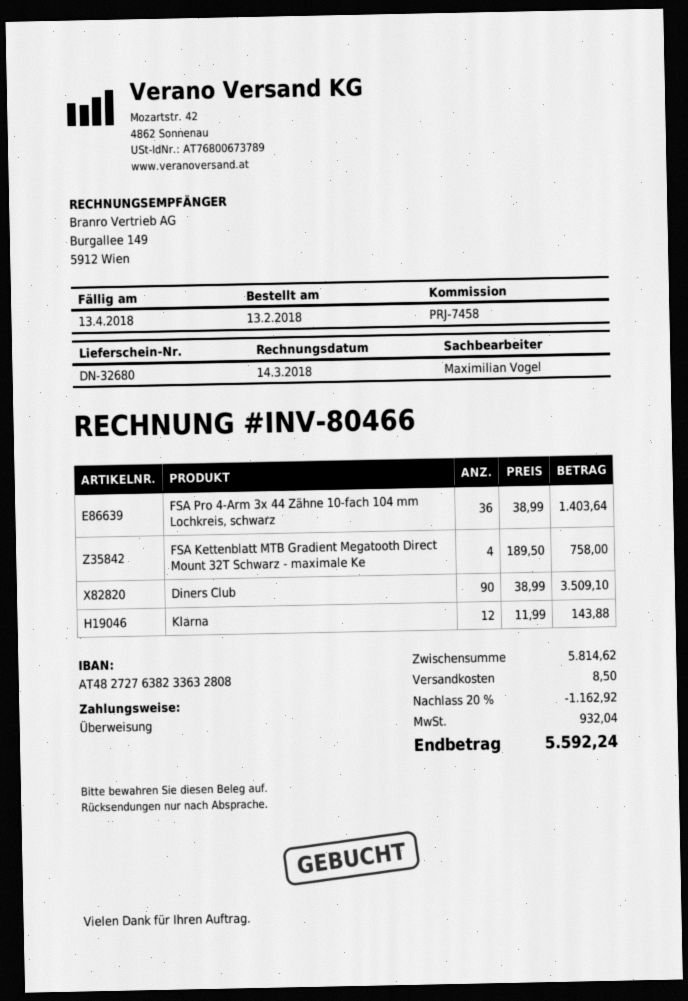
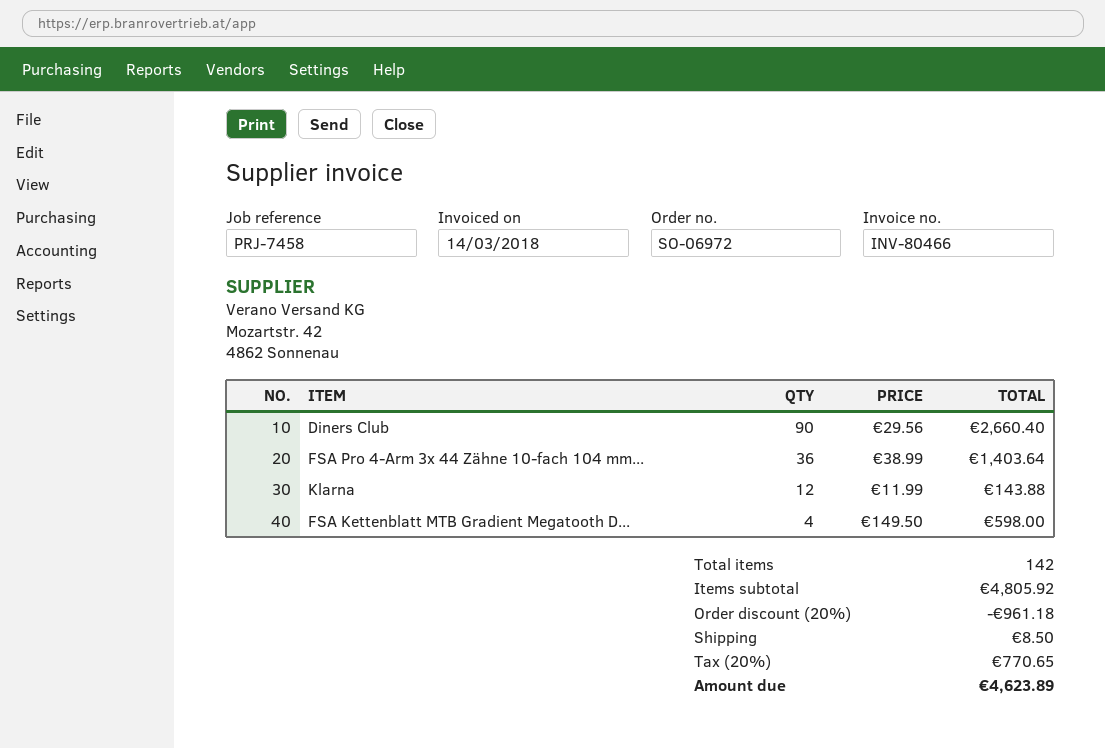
FSA Kettenblatt MTB Gradient Megatooth Direct Mount 32T Schwarz - maximale Ke: 4 x 189.50 = 758.00 -> 4 x 149.50 = 598.00
Diners Club: 90 x 38.99 = 3509.10 -> 90 x 29.56 = 2660.40
subtotal: 5814.62 -> 4805.92
discount: 20% = 1162.92 -> 20% = 961.18
tax: 932.04 -> 770.65
total: 5592.24 -> 4623.89

